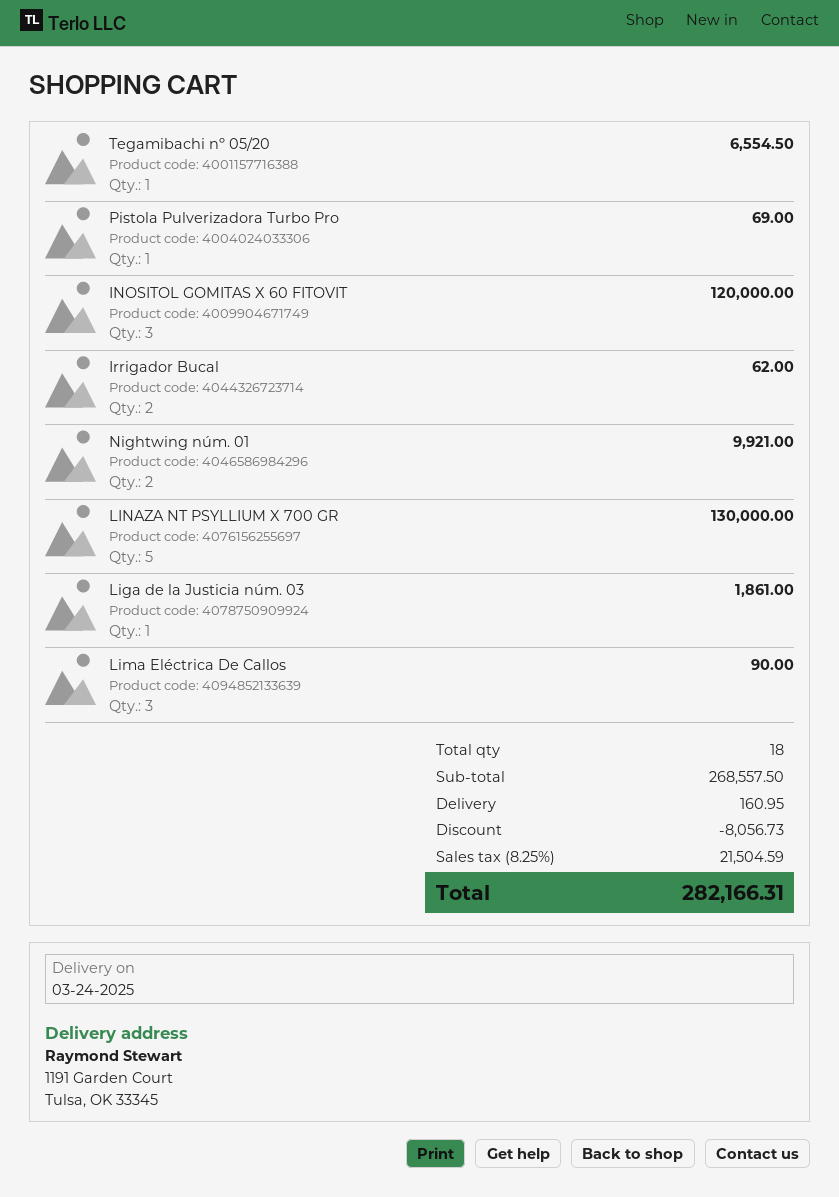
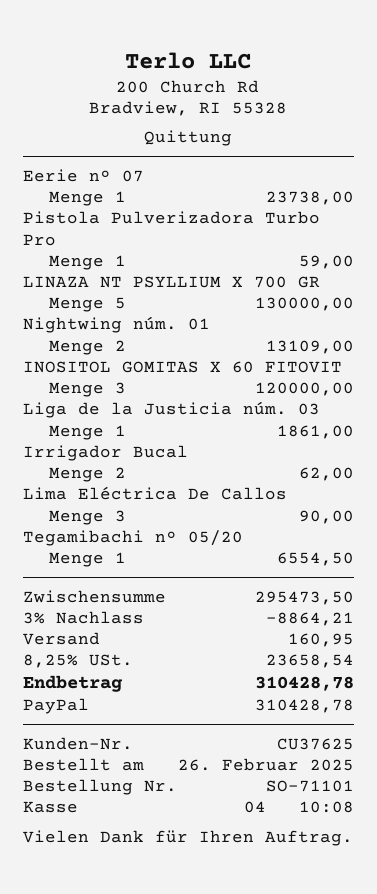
Pistola Pulverizadora Turbo Pro: 1 for 69.00 -> 1 for 59.00
Nightwing núm. 01: 2 for 9921.00 -> 2 for 13109.00
Eerie nº 07: none -> 1 for 23738.00
subtotal: 268557.50 -> 295473.50
discount: 8056.73 -> 8864.21
tax: 8.25% = 21504.59 -> 8.25% = 23658.54
total: 282166.31 -> 310428.78

